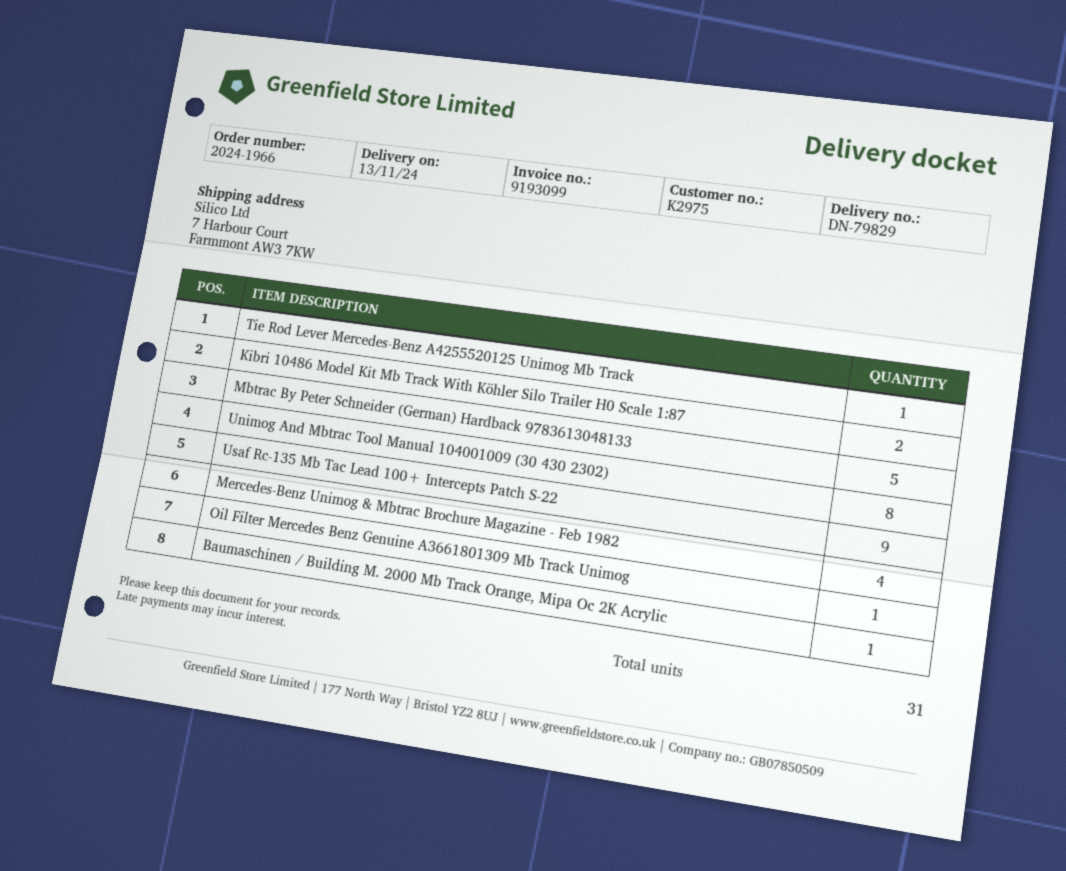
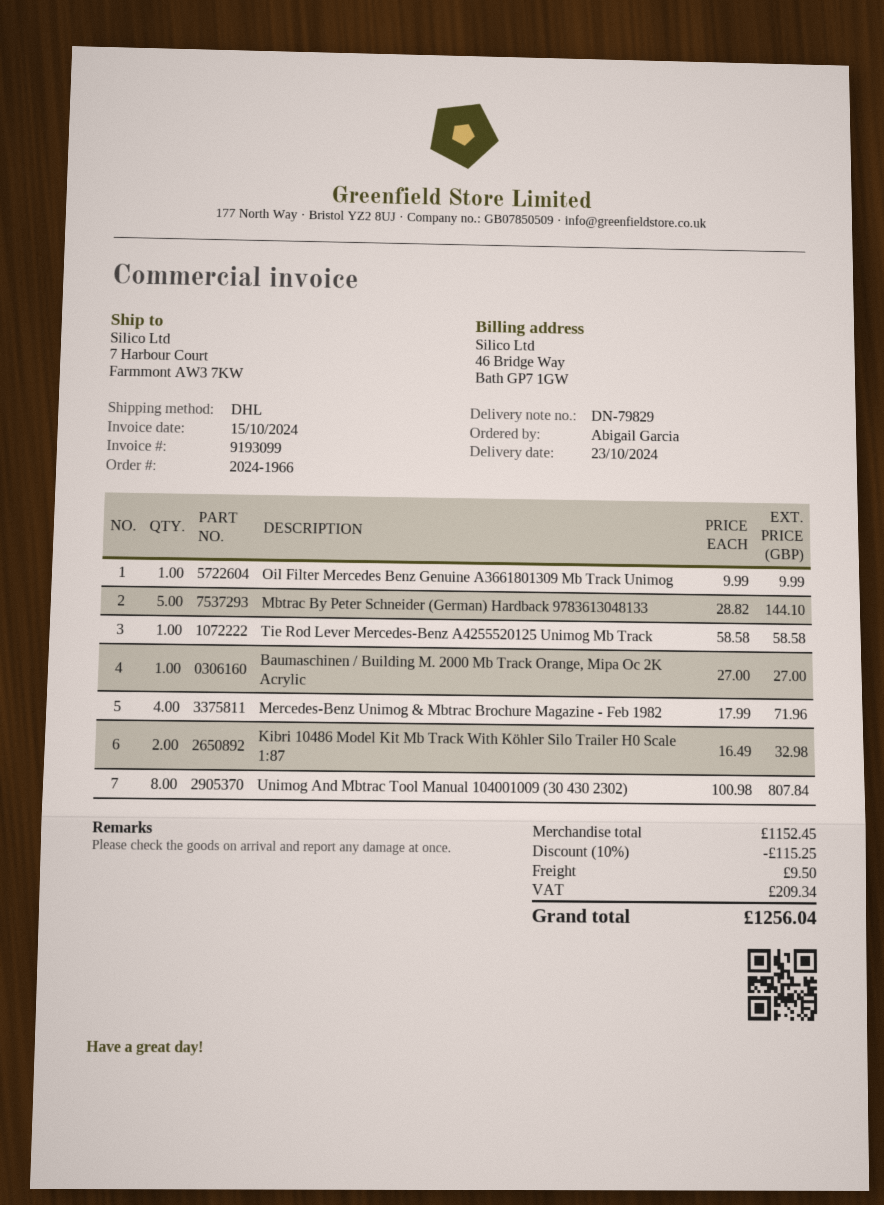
delivery date: 2024-11-13 -> 2024-10-23
Usaf Rc-135 Mb Tac Lead 100+ Intercepts Patch S-22: 9 -> none

